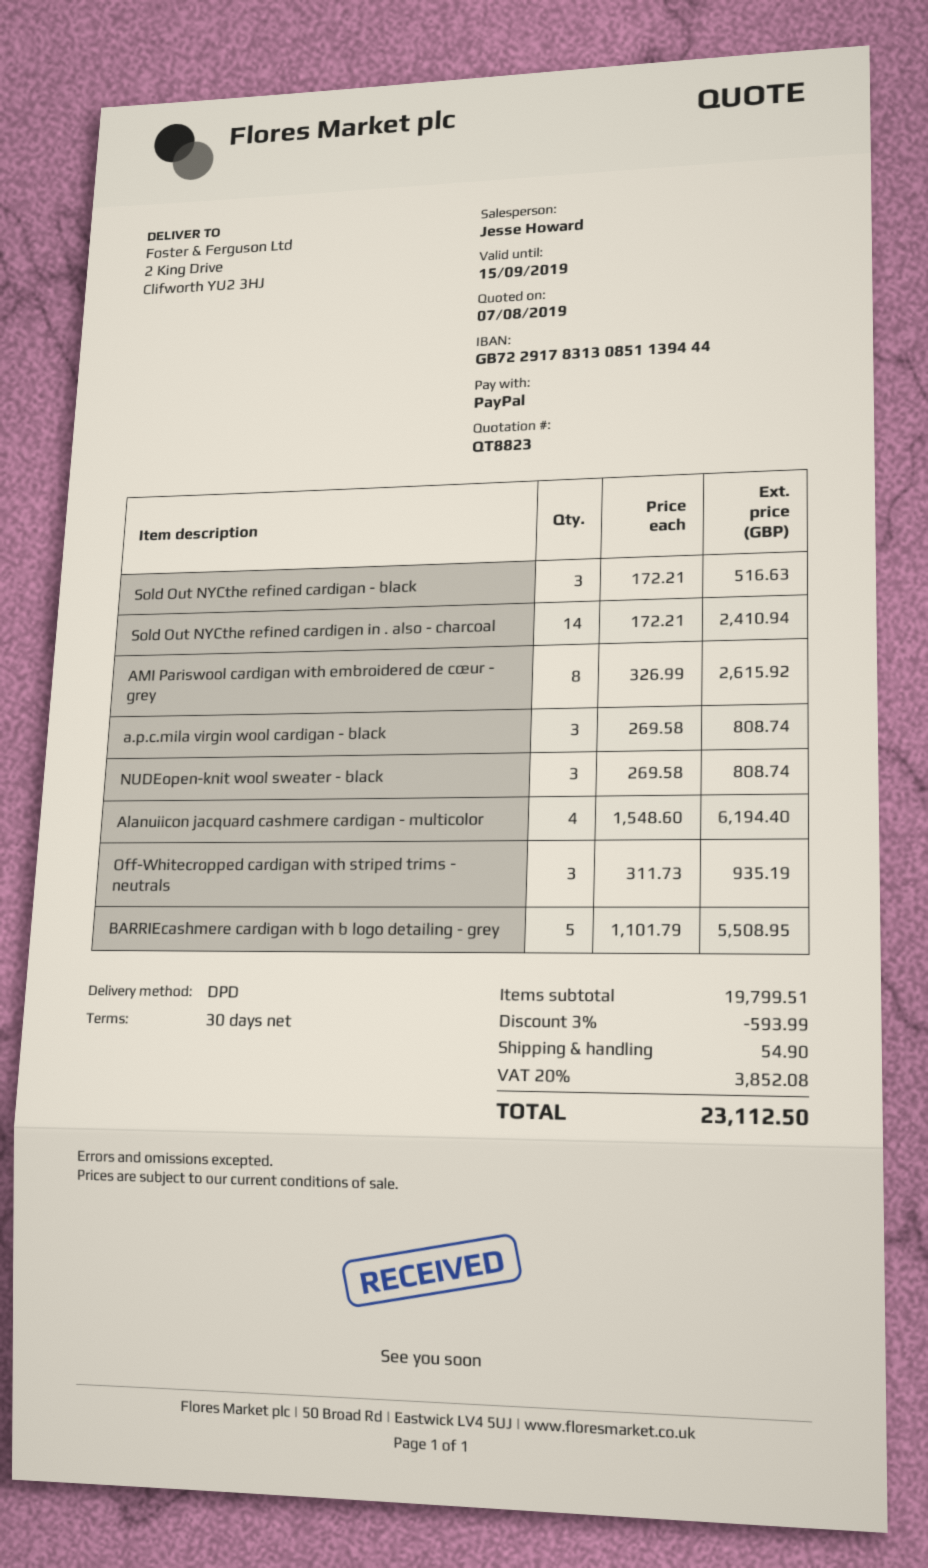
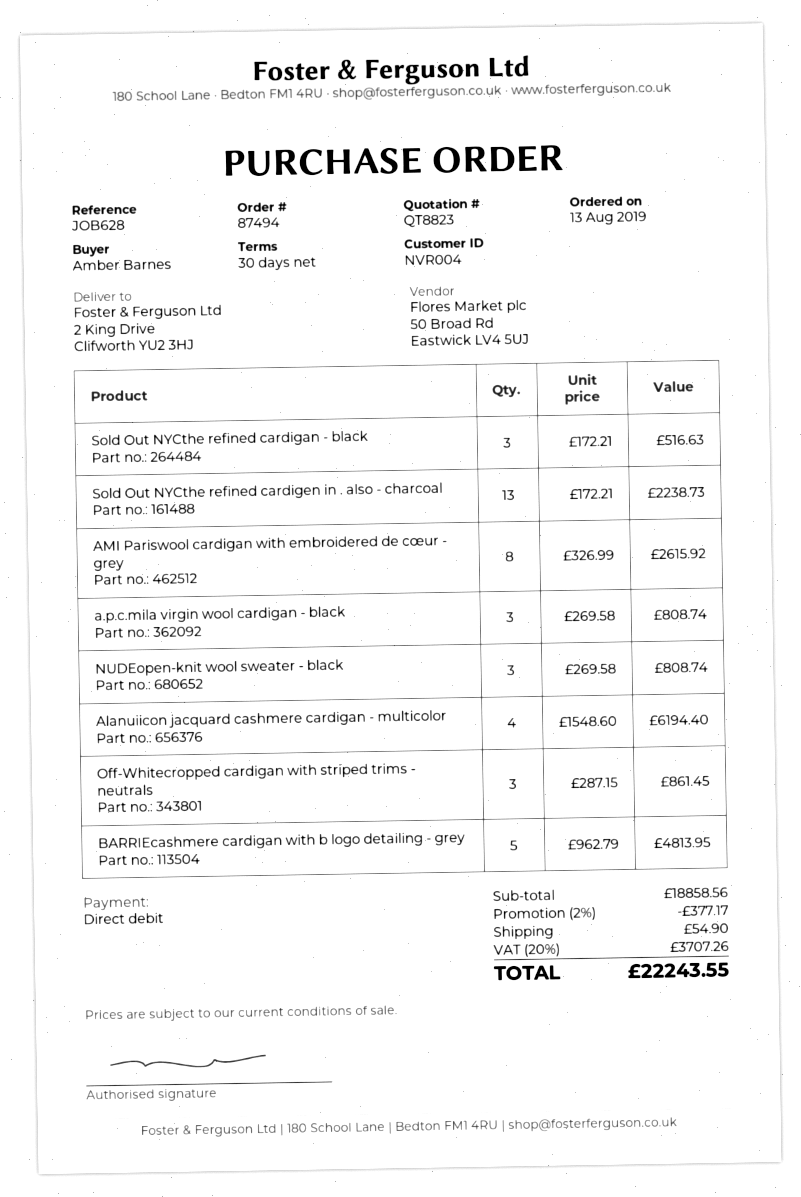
payment method: PayPal -> direct debit
Sold Out NYCthe refined cardigen in . also - charcoal: 14 x 172.21 = 2410.94 -> 13 x 172.21 = 2238.73
Off-Whitecropped cardigan with striped trims - neutrals: 3 x 311.73 = 935.19 -> 3 x 287.15 = 861.45
BARRIEcashmere cardigan with b logo detailing - grey: 5 x 1101.79 = 5508.95 -> 5 x 962.79 = 4813.95
subtotal: 19799.51 -> 18858.56
discount: 3% = 593.99 -> 2% = 377.17
tax: 20% = 3852.08 -> 20% = 3707.26
total: 23112.50 -> 22243.55

